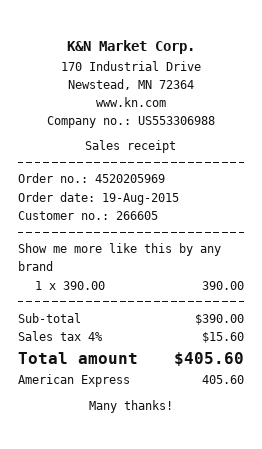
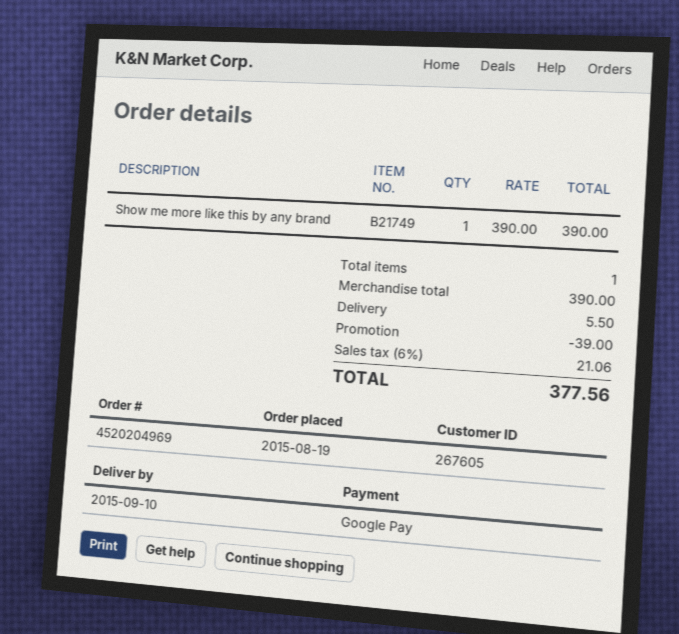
order number: 4520205969 -> 4520204969
customer number: 266605 -> 267605
payment method: American Express -> Google Pay
discount: none -> 39.00
shipping: none -> 5.50
tax: 4% = 15.60 -> 6% = 21.06
total: 405.60 -> 377.56

